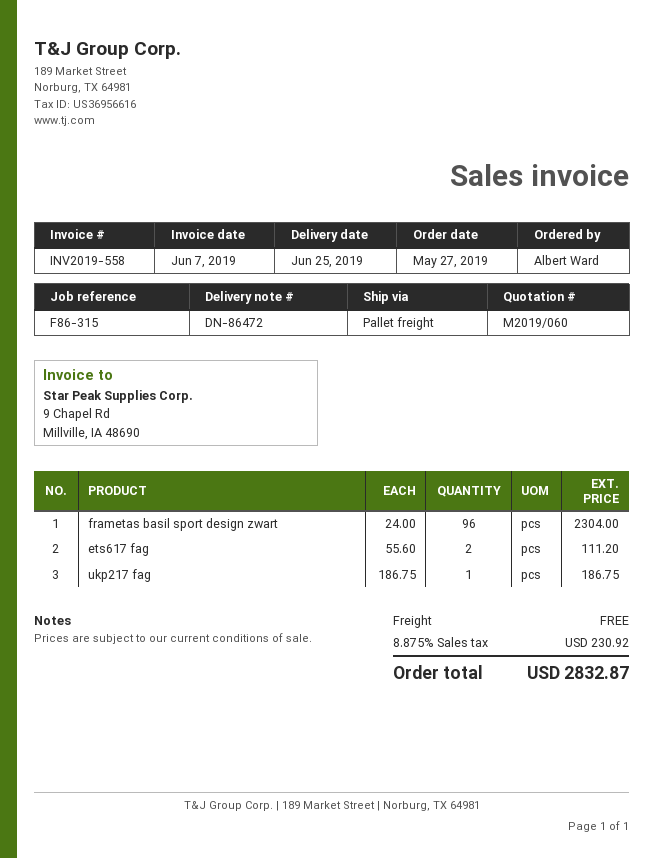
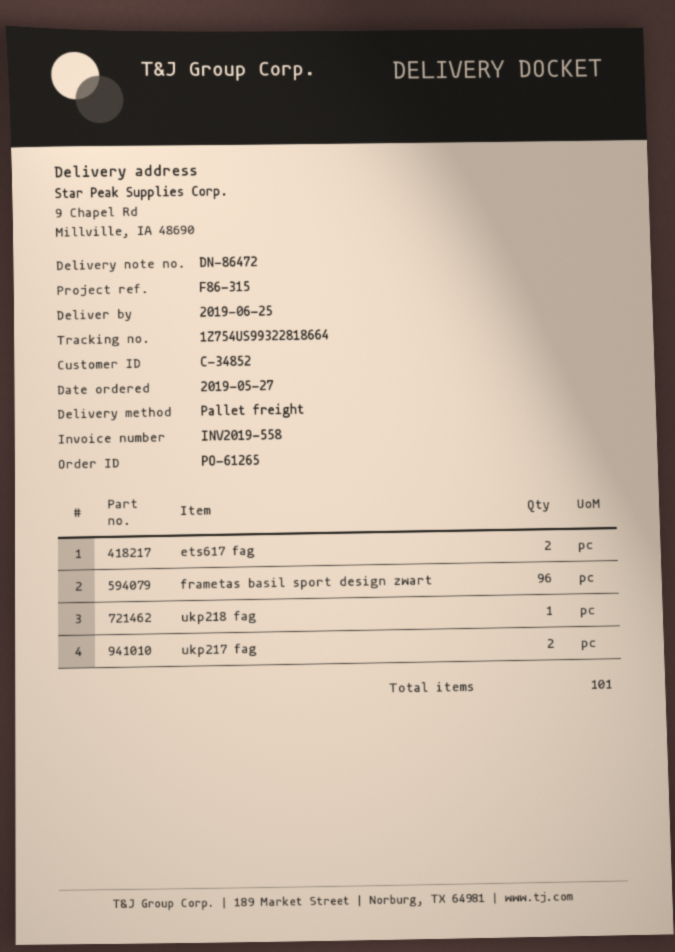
ukp217 fag: 1 -> 2
ukp218 fag: none -> 1

